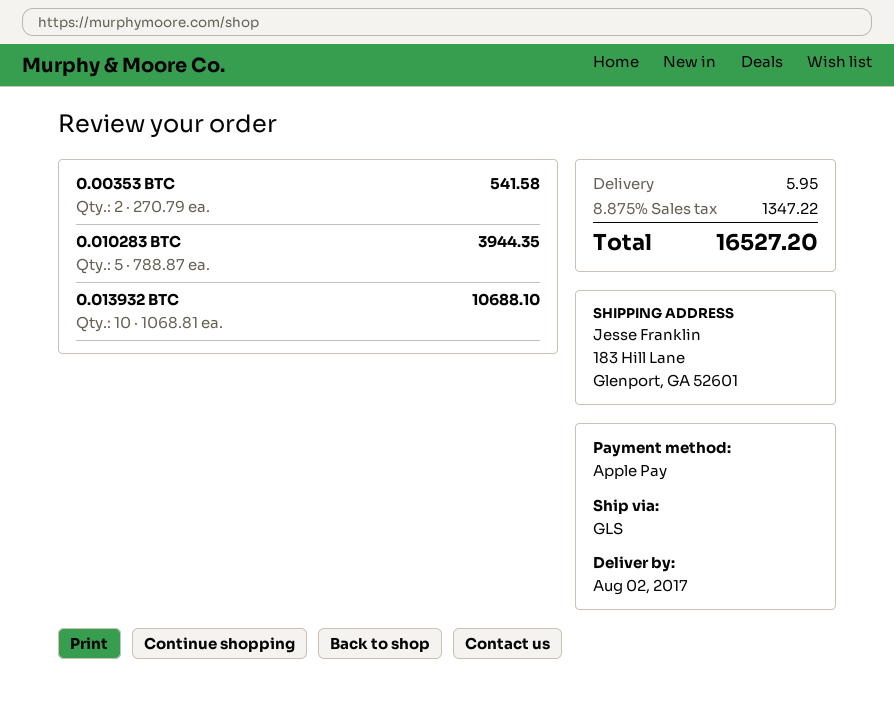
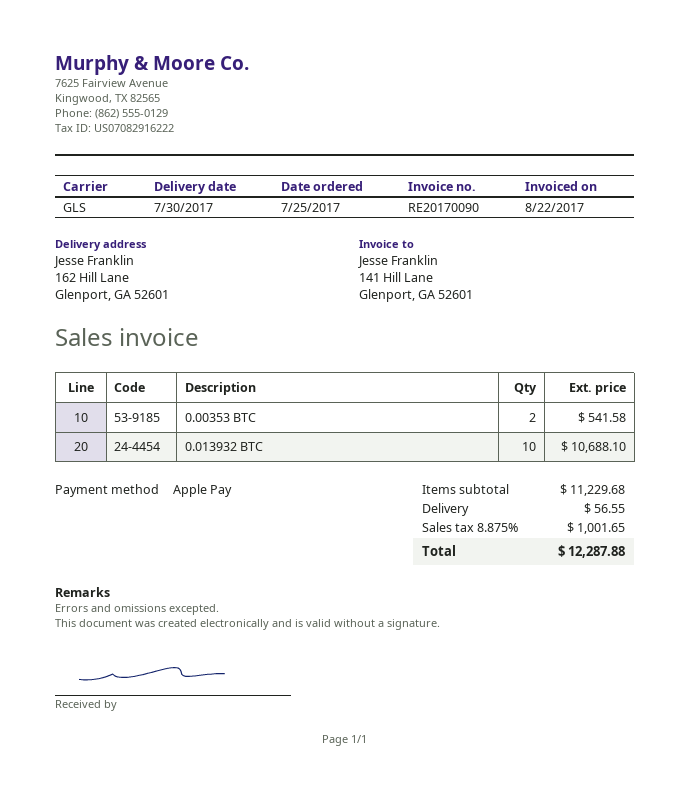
delivery date: 2017-08-02 -> 2017-07-30
ship to: 183 Hill Lane, Glenport, GA 52601 -> 162 Hill Lane, Glenport, GA 52601
0.010283 BTC: 5 for 3944.35 -> none
shipping: 5.95 -> 56.55
tax: 8.875% = 1347.22 -> 8.875% = 1001.65
total: 16527.20 -> 12287.88

